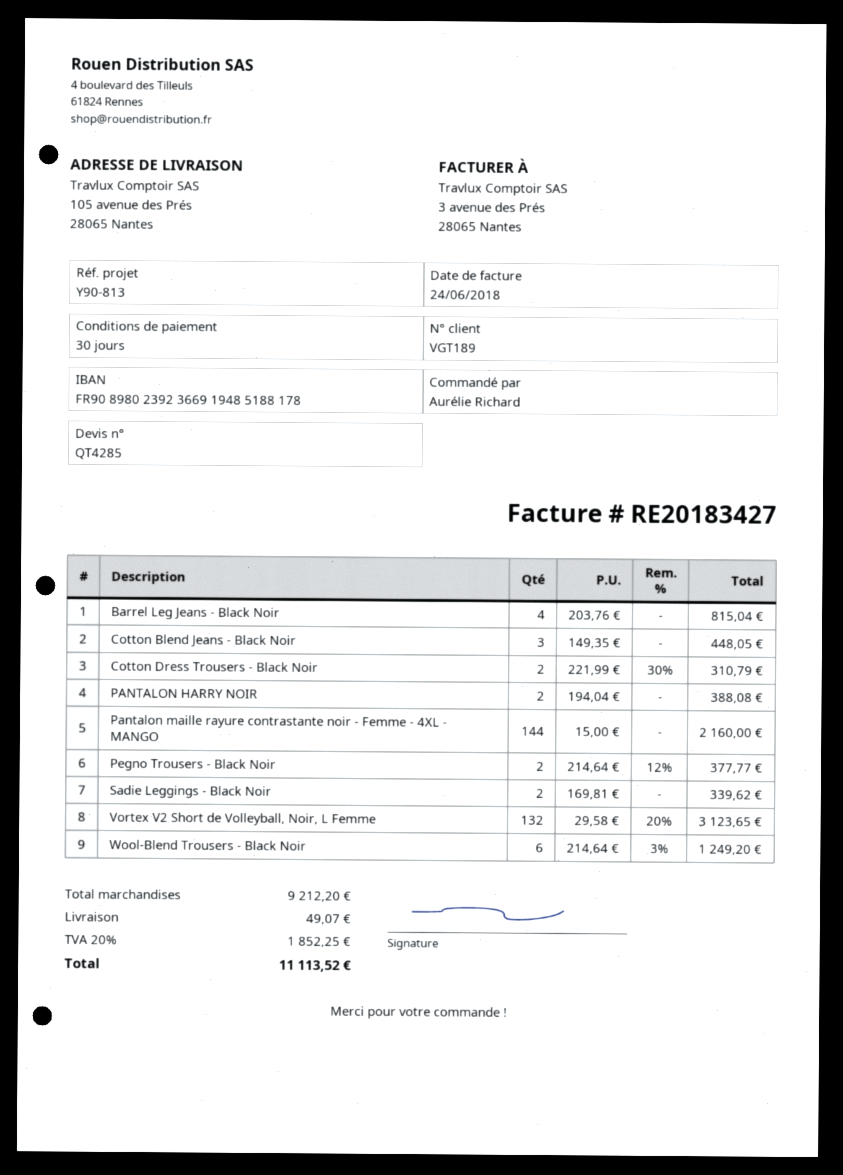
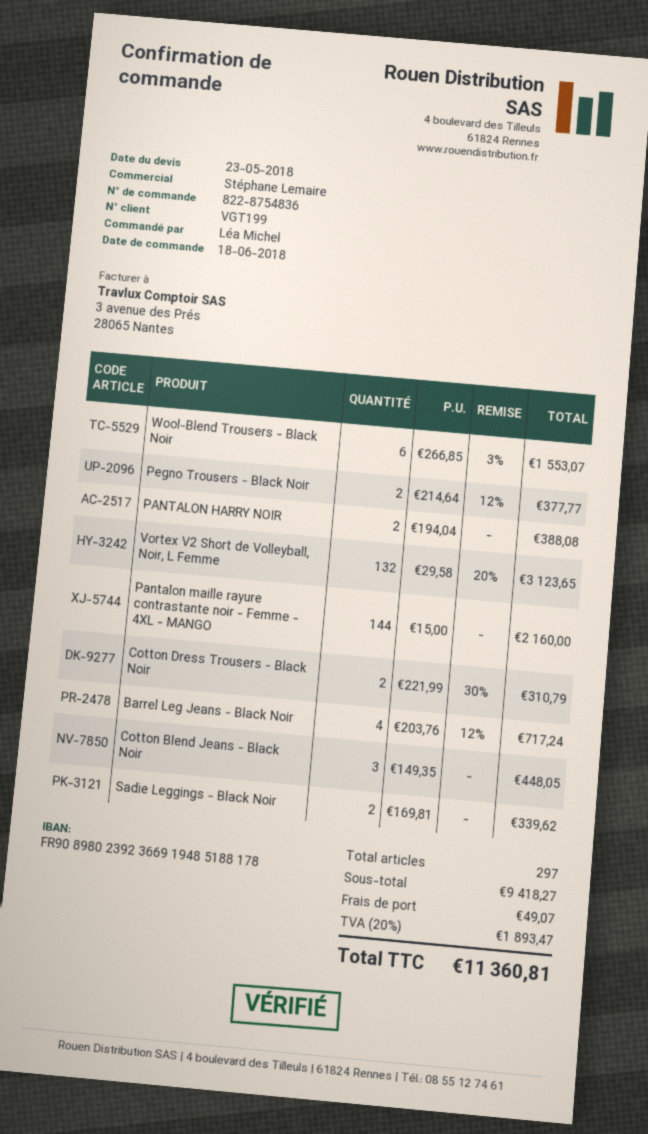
customer number: VGT189 -> VGT199
ordered by: Aurélie Richard -> Léa Michel
Barrel Leg Jeans - Black Noir: 4 x 203.76 = 815.04 -> 4 x 203.76 - 12% = 717.24
Wool-Blend Trousers - Black Noir: 6 x 214.64 - 3% = 1249.20 -> 6 x 266.85 - 3% = 1553.07
subtotal: 9212.20 -> 9418.27
tax: 20% = 1852.25 -> 20% = 1893.47
total: 11113.52 -> 11360.81

